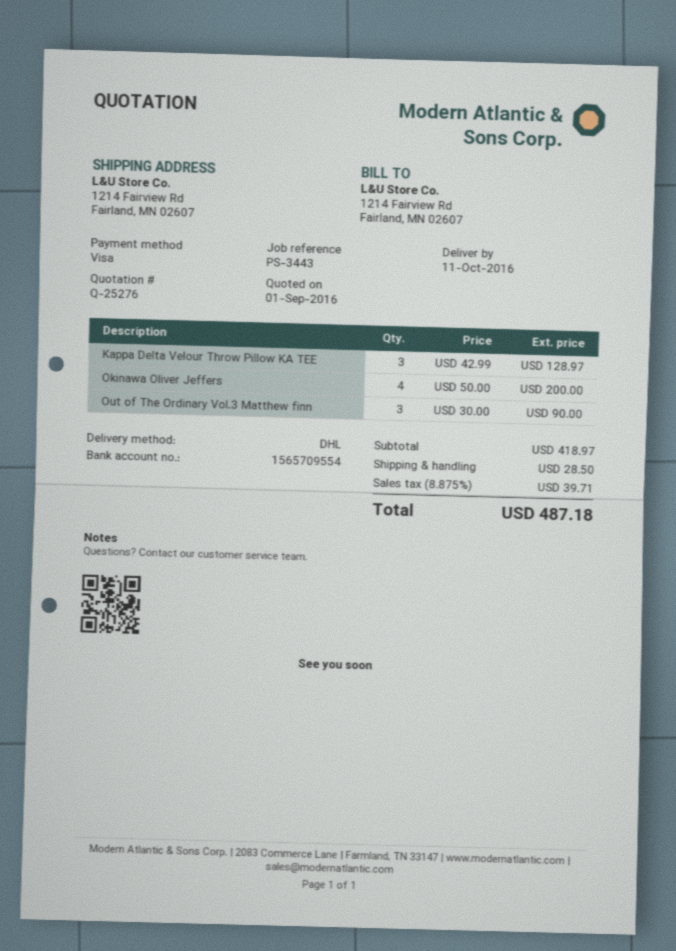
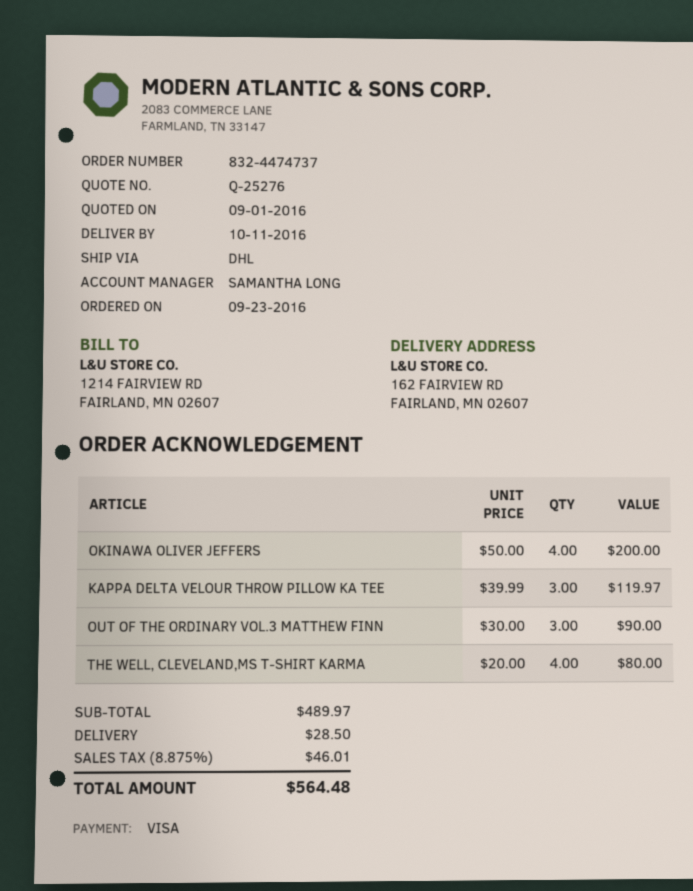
ship to: 1214 Fairview Rd, Fairland, MN 02607 -> 162 FAIRVIEW RD, FAIRLAND, MN 02607
Kappa Delta Velour Throw Pillow KA TEE: 3 x 42.99 = 128.97 -> 3 x 39.99 = 119.97
THE WELL, CLEVELAND,MS T-SHIRT KARMA: none -> 4 x 20.00 = 80.00
subtotal: 418.97 -> 489.97
tax: 8.875% = 39.71 -> 8.875% = 46.01
total: 487.18 -> 564.48

